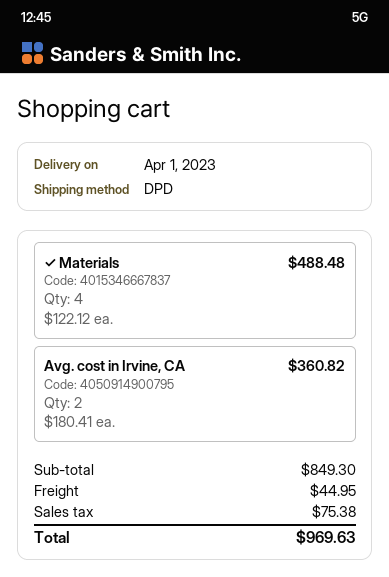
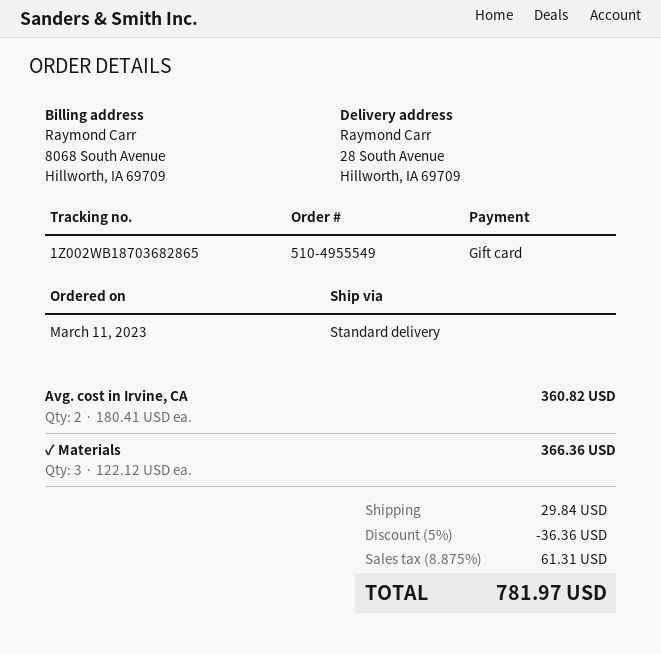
shipping method: DPD -> standard
✓ Materials: 4 x 122.12 = 488.48 -> 3 x 122.12 = 366.36
discount: none -> 5% = 36.36
shipping: 44.95 -> 29.84
tax: 75.38 -> 61.31
total: 969.63 -> 781.97

